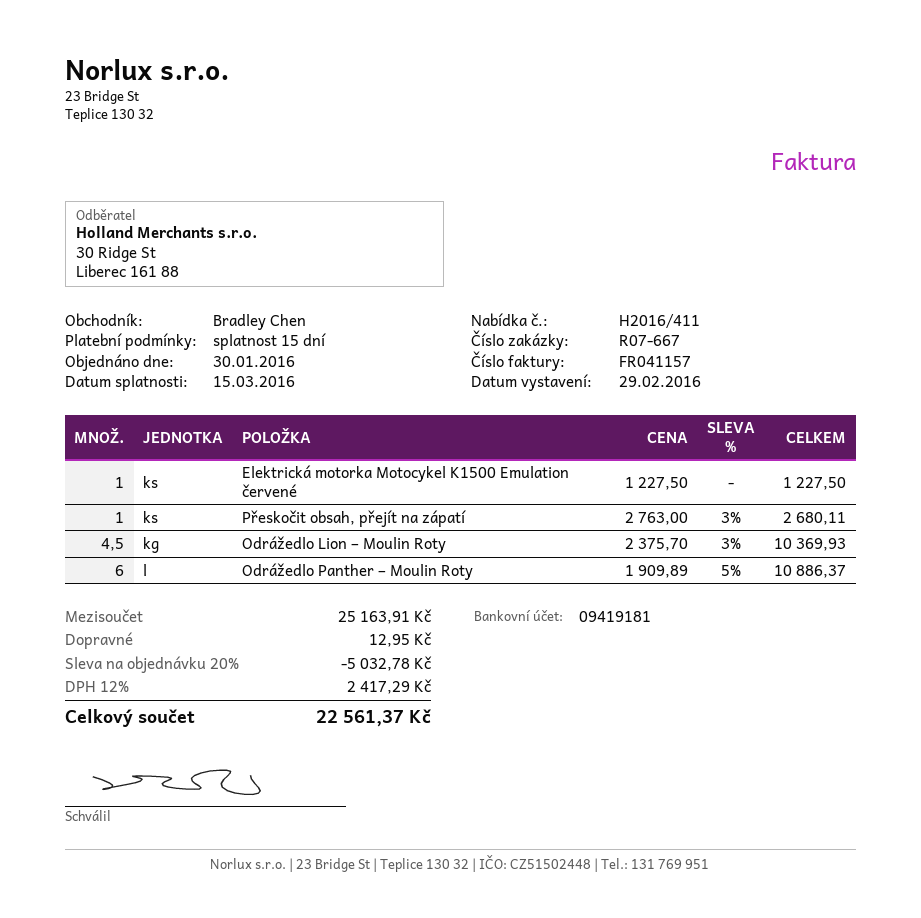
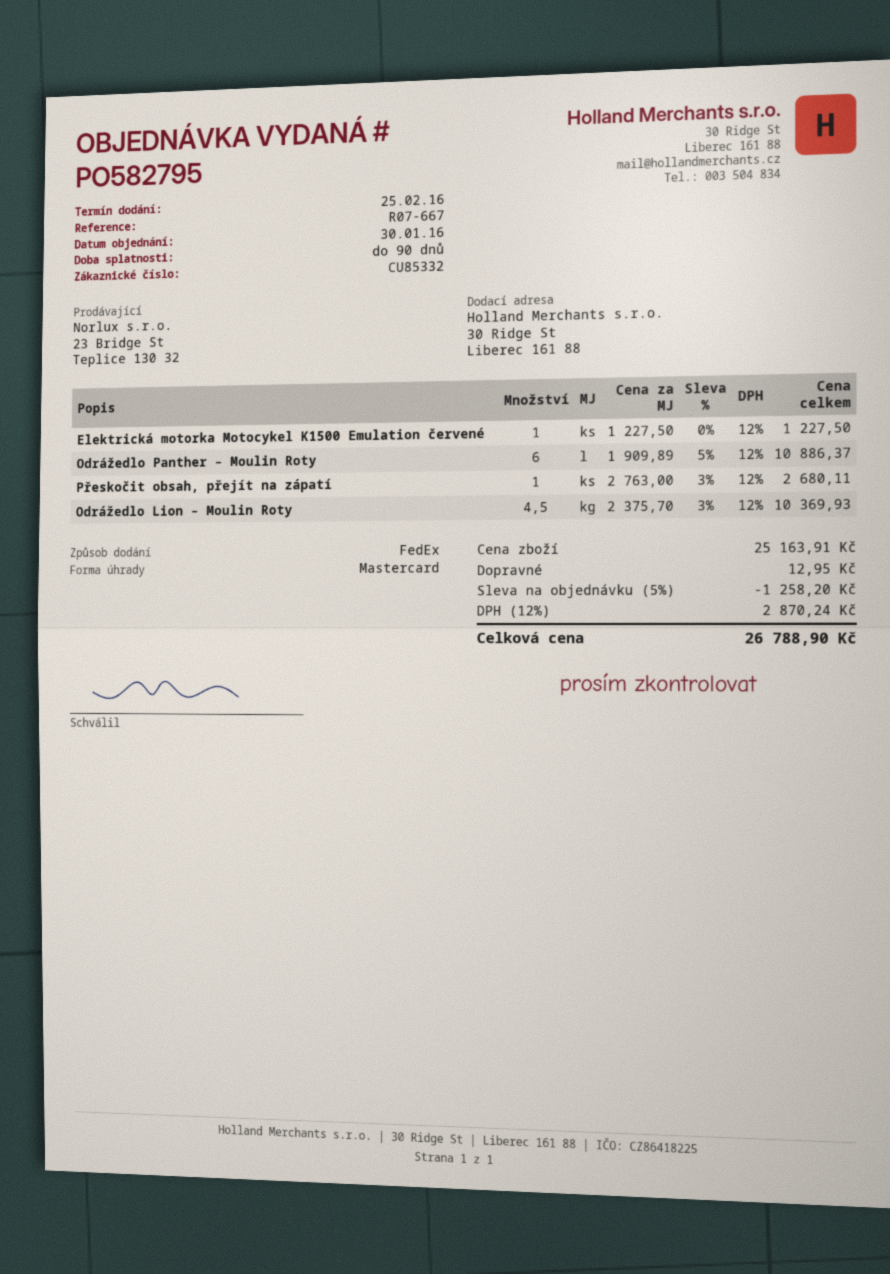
payment terms: 15 days -> 90 days
discount: 20% = 5032.78 -> 5% = 1258.20
tax: 12% = 2417.29 -> 12% = 2870.24
total: 22561.37 -> 26788.90

